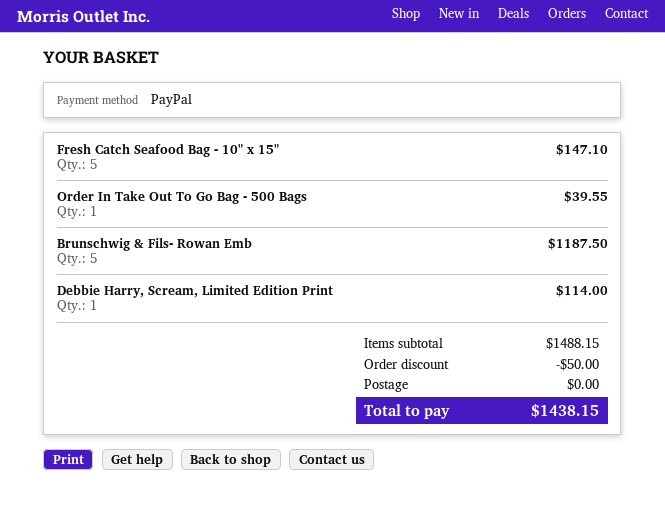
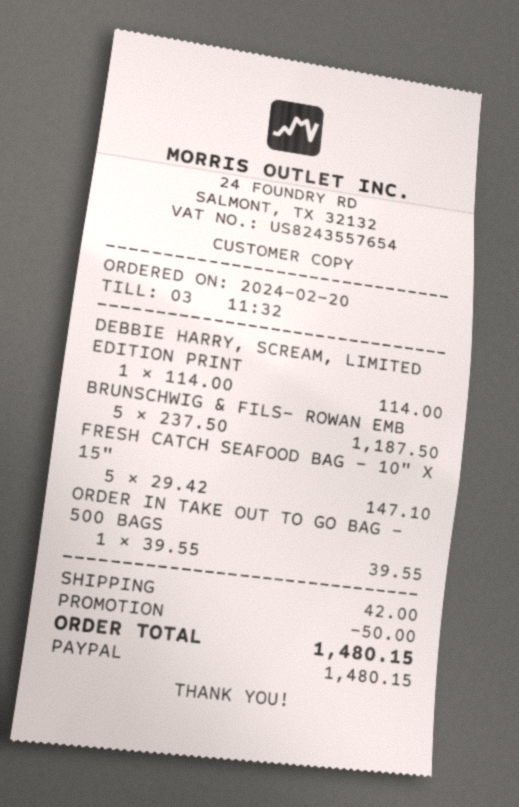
shipping: 0.00 -> 42.00
total: 1438.15 -> 1480.15

